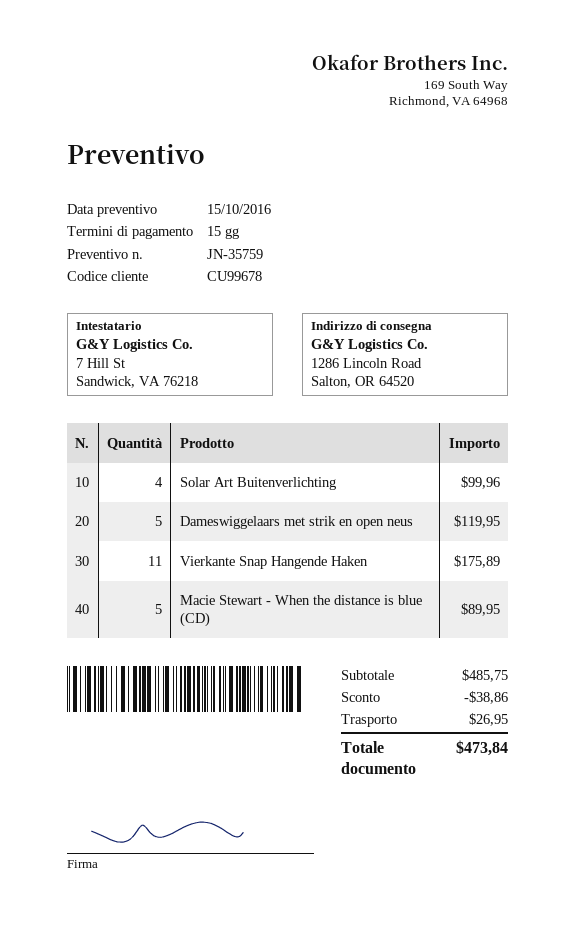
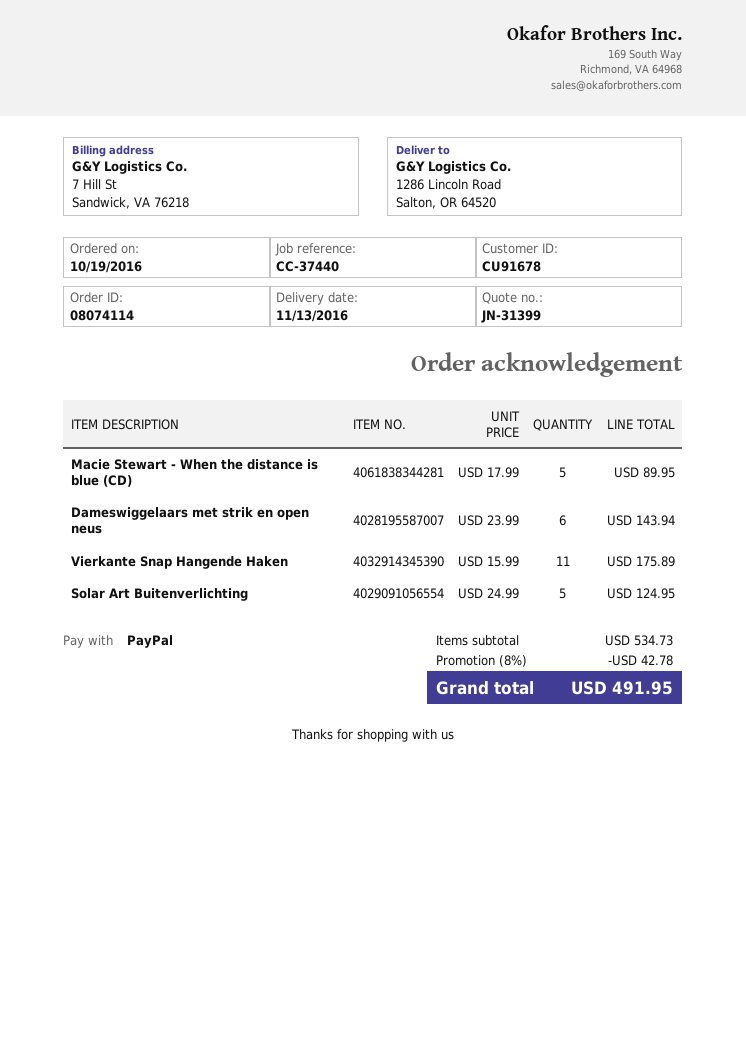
quote number: JN-35759 -> JN-31399
customer number: CU99678 -> CU91678
Solar Art Buitenverlichting: 4 for 99.96 -> 5 for 124.95
Dameswiggelaars met strik en open neus: 5 for 119.95 -> 6 for 143.94
subtotal: 485.75 -> 534.73
discount: 38.86 -> 42.78
shipping: 26.95 -> none
total: 473.84 -> 491.95

